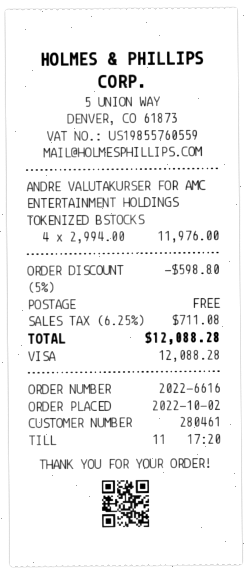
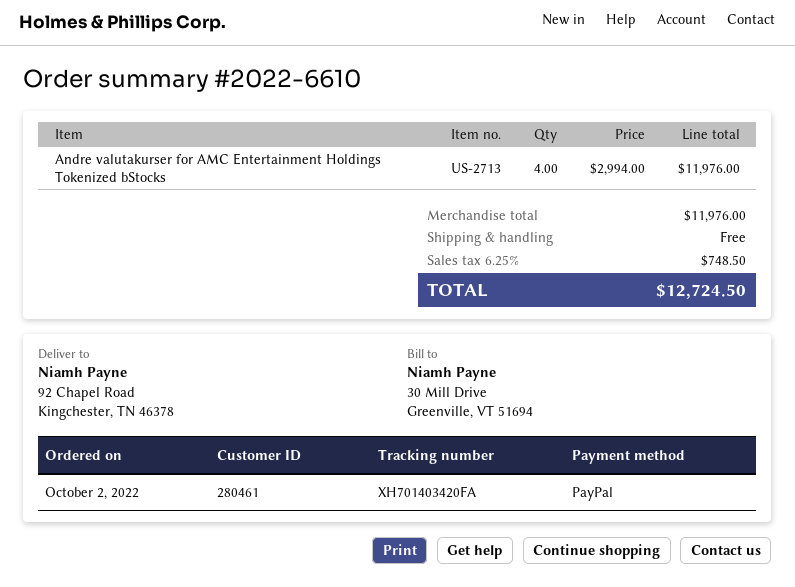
order number: 2022-6616 -> 2022-6610
payment method: Visa -> PayPal
discount: 5% = 598.80 -> none
tax: 6.25% = 711.08 -> 6.25% = 748.50
total: 12088.28 -> 12724.50

